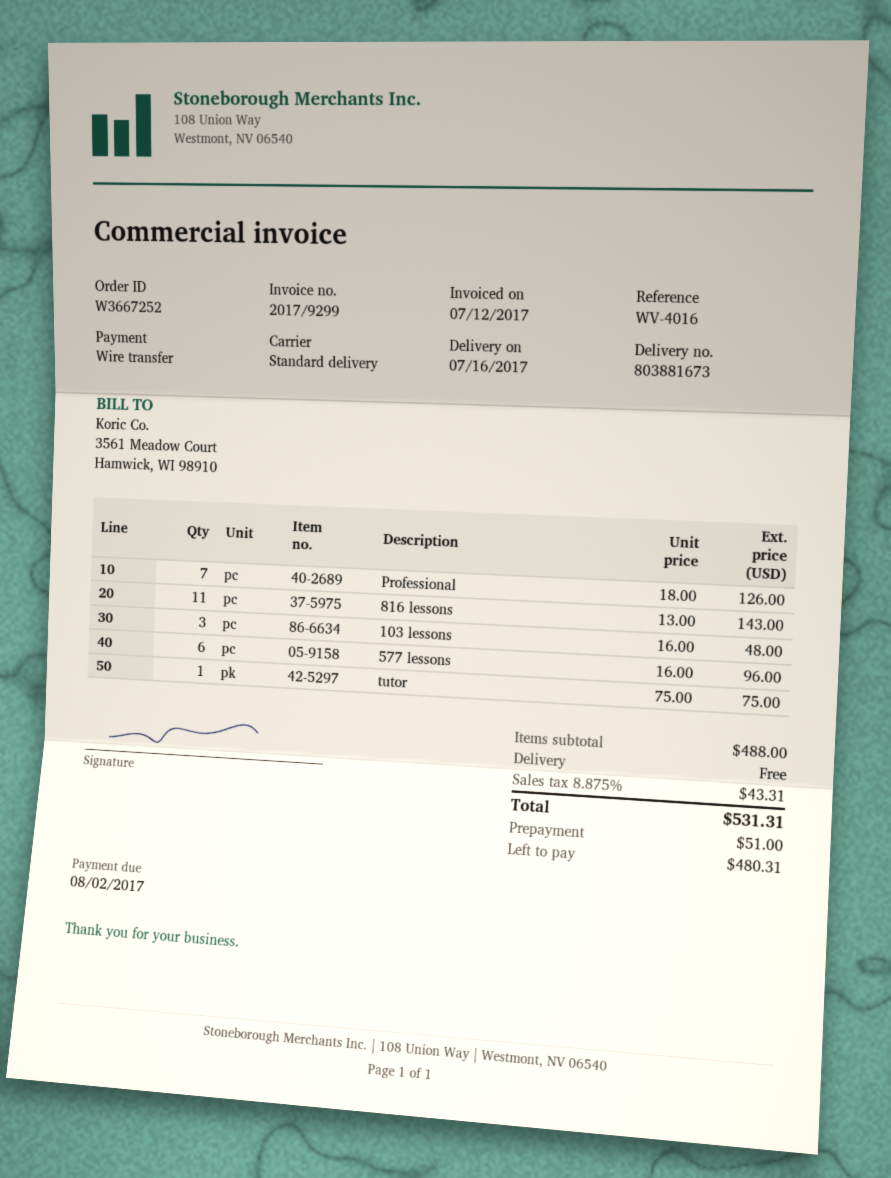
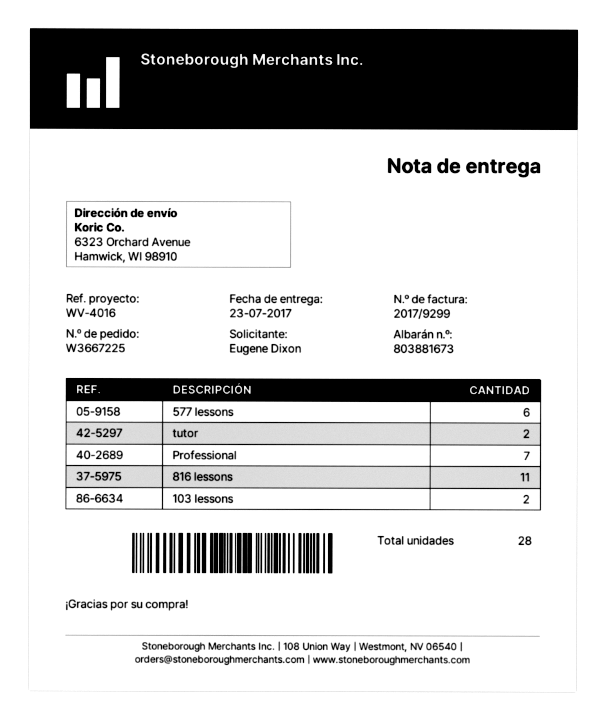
order number: W3667252 -> W3667225
delivery date: 2017-07-16 -> 2017-07-23
103 lessons: 3 -> 2
tutor: 1 -> 2

